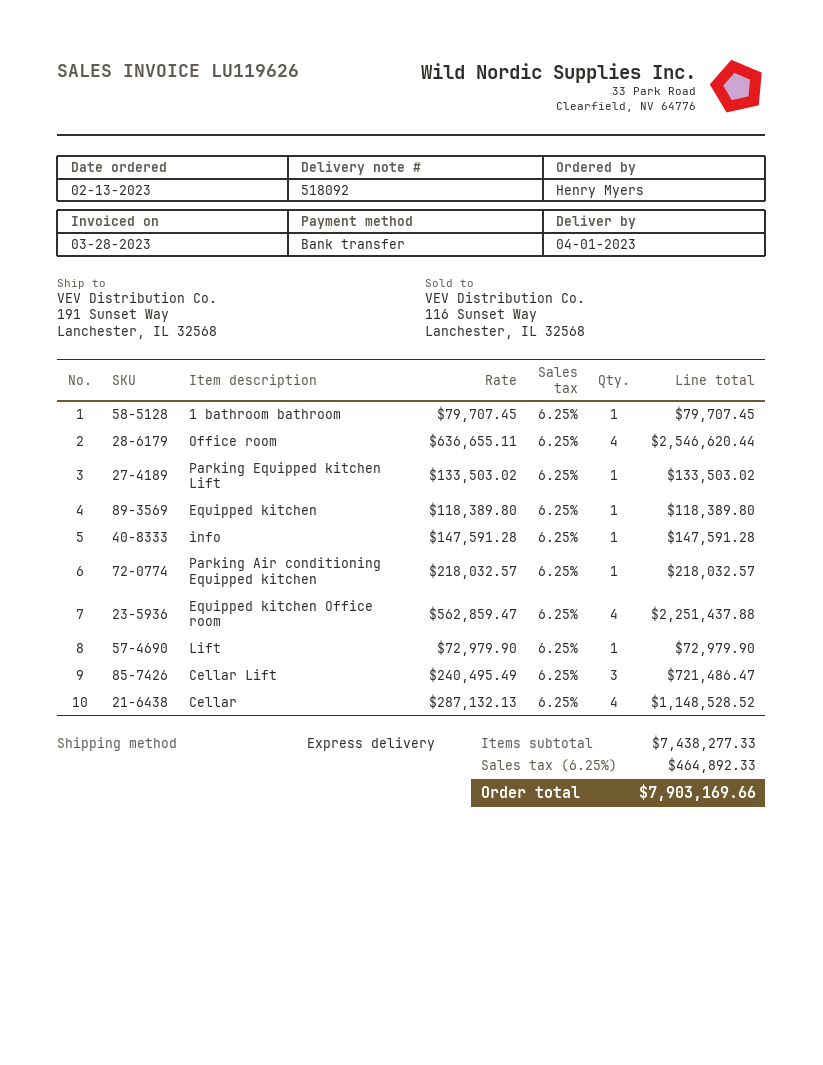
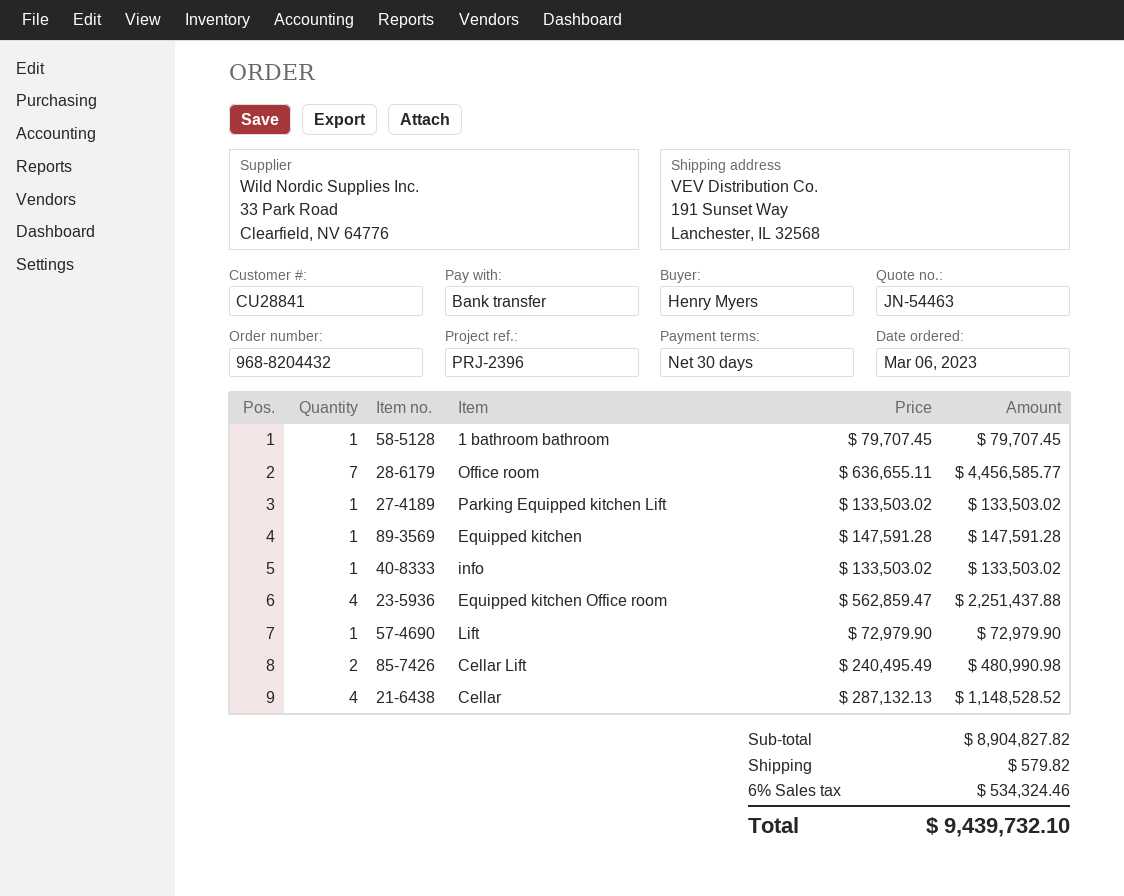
order date: 2023-02-13 -> 2023-03-06
Office room: 4 x 636655.11 = 2546620.44 -> 7 x 636655.11 = 4456585.77
Equipped kitchen: 1 x 118389.80 = 118389.80 -> 1 x 147591.28 = 147591.28
info: 1 x 147591.28 = 147591.28 -> 1 x 133503.02 = 133503.02
Parking Air conditioning Equipped kitchen: 1 x 218032.57 = 218032.57 -> none
Cellar Lift: 3 x 240495.49 = 721486.47 -> 2 x 240495.49 = 480990.98
subtotal: 7438277.33 -> 8904827.82
shipping: none -> 579.82
tax: 6.25% = 464892.33 -> 6% = 534324.46
total: 7903169.66 -> 9439732.10

